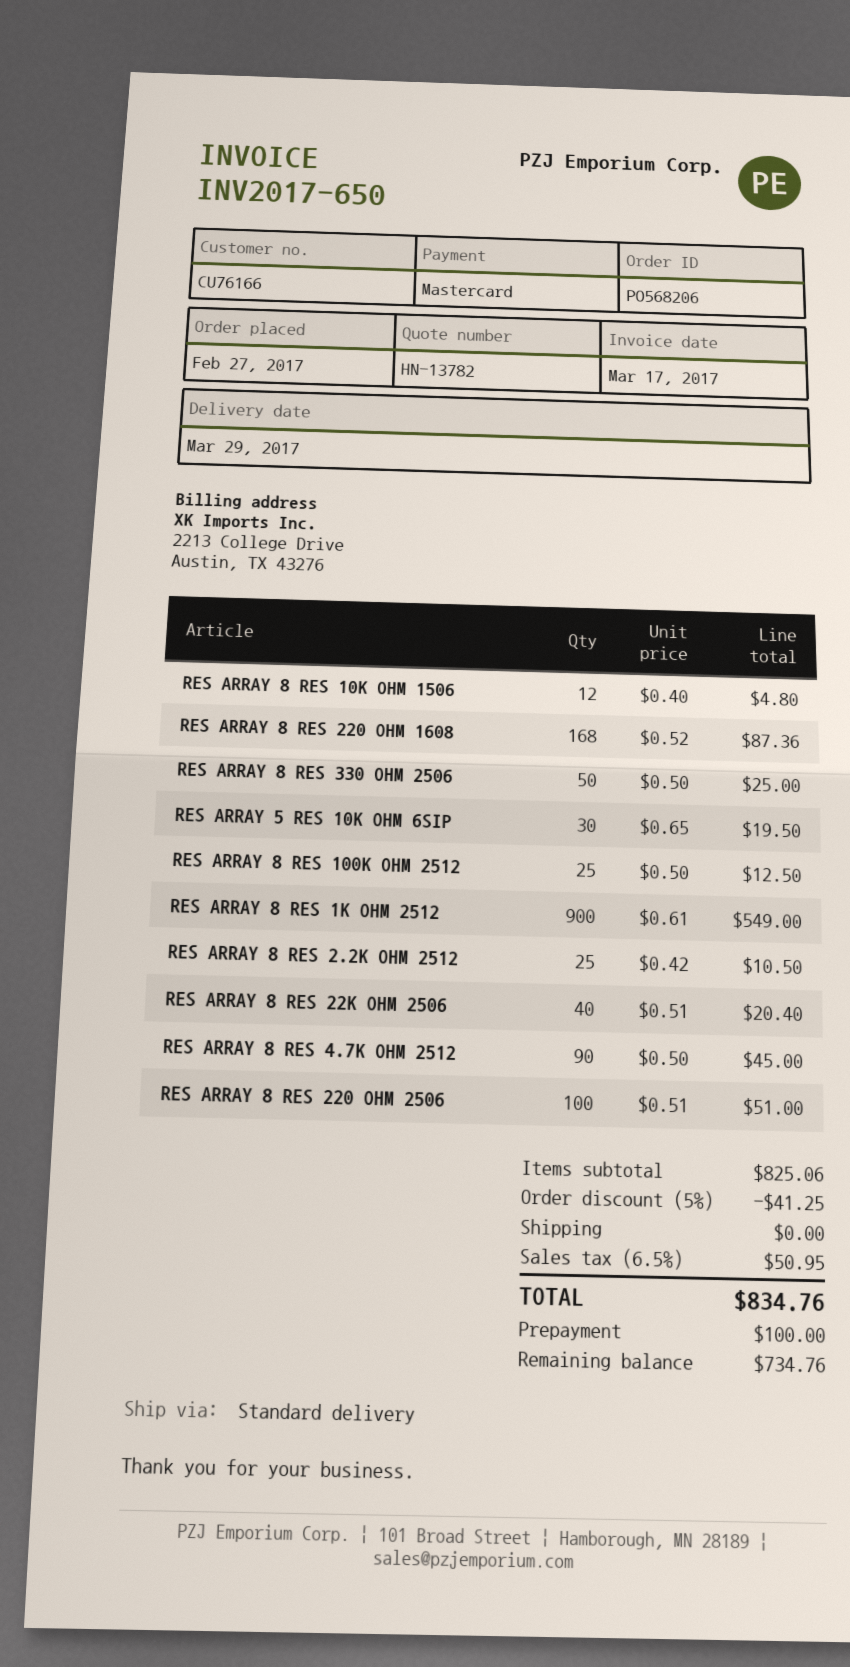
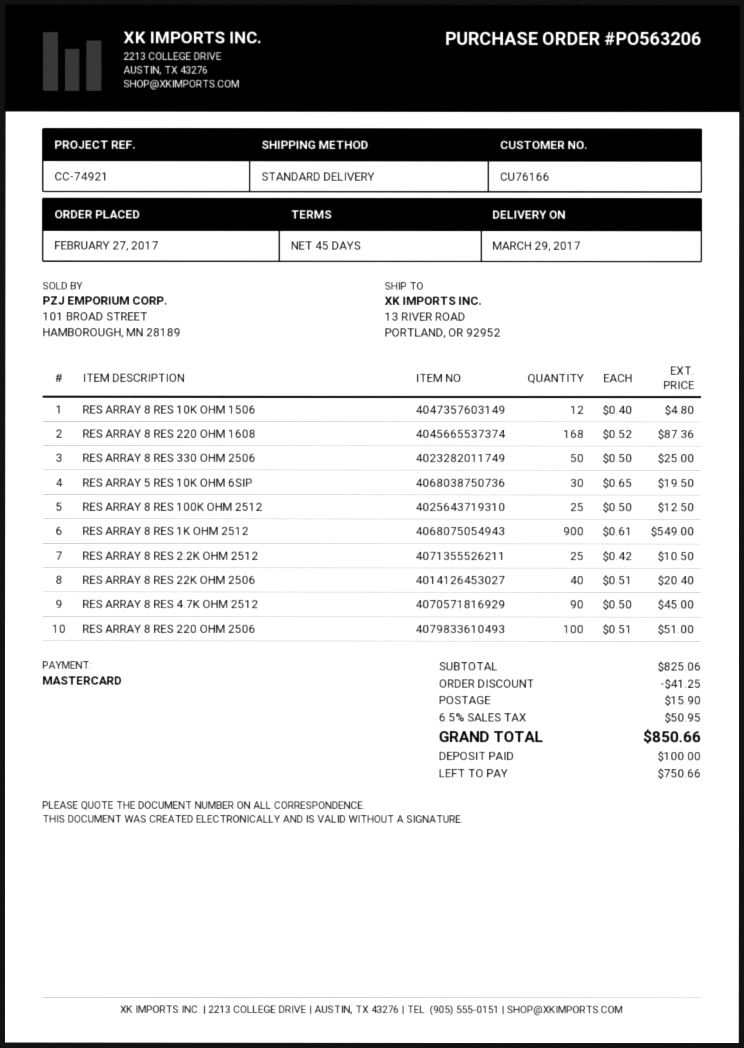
order number: PO568206 -> PO563206
shipping: 0.00 -> 15.90
total: 834.76 -> 850.66
balance: 734.76 -> 750.66

